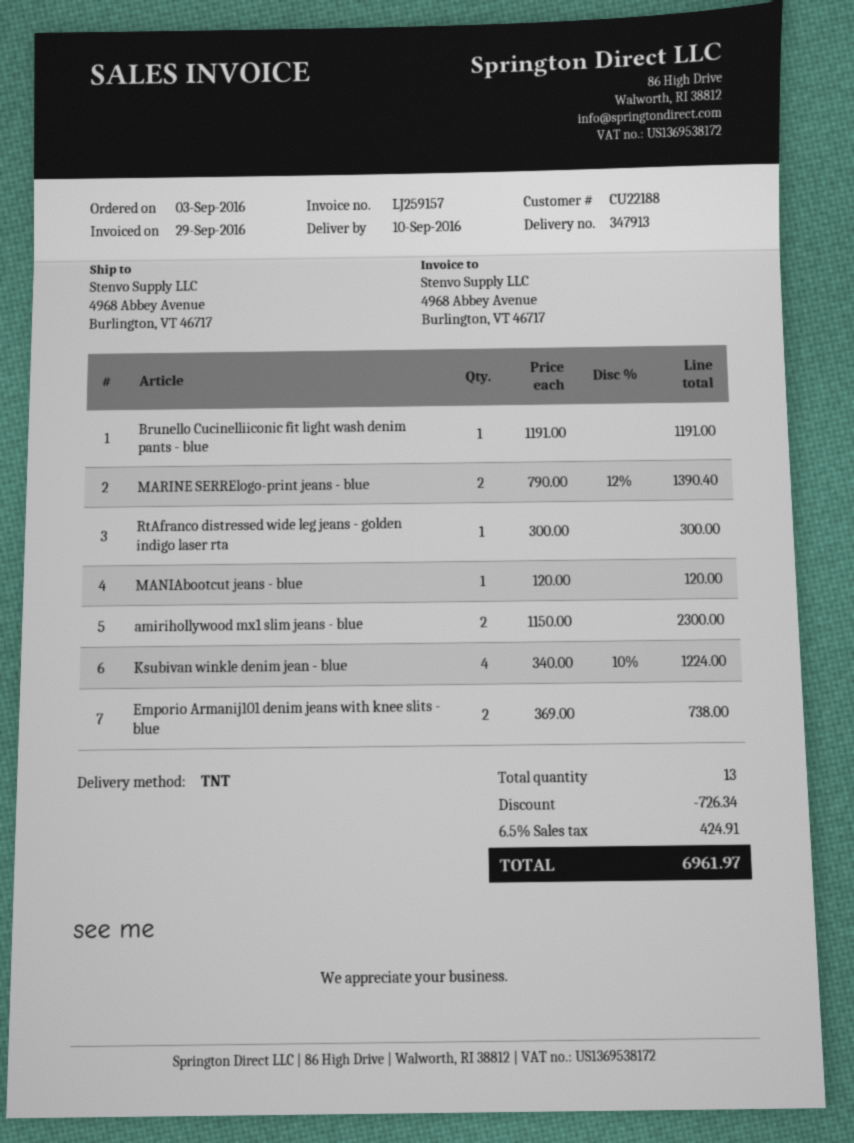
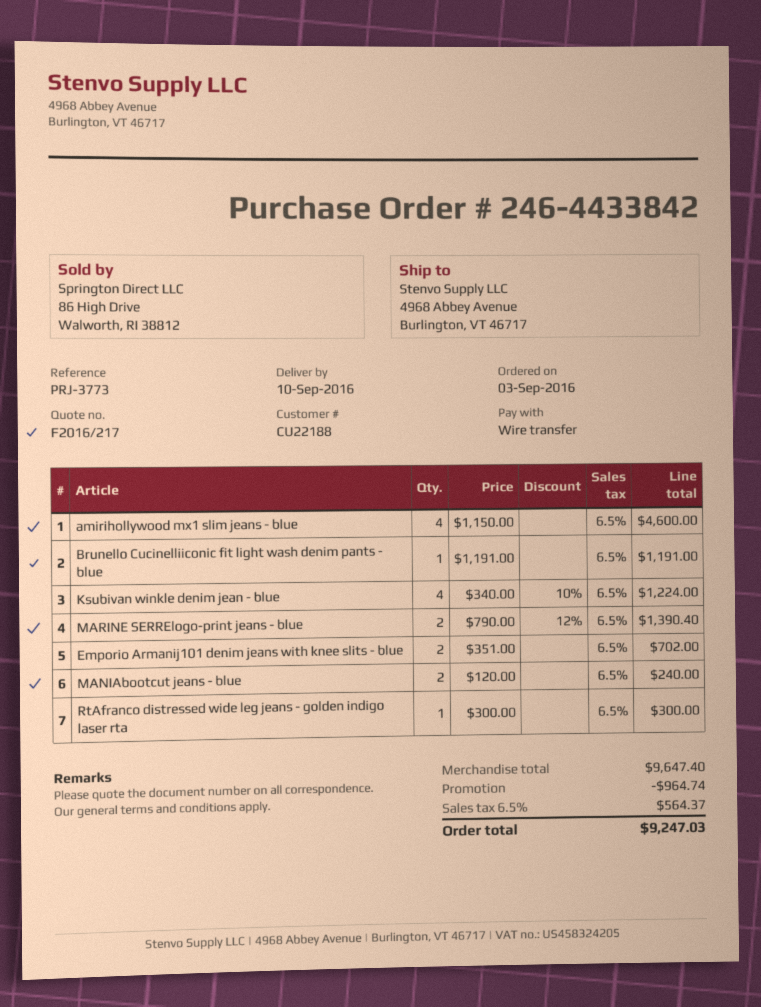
MANIAbootcut jeans - blue: 1 x 120.00 = 120.00 -> 2 x 120.00 = 240.00
amirihollywood mx1 slim jeans - blue: 2 x 1150.00 = 2300.00 -> 4 x 1150.00 = 4600.00
Emporio Armanij101 denim jeans with knee slits - blue: 2 x 369.00 = 738.00 -> 2 x 351.00 = 702.00
discount: 726.34 -> 964.74
tax: 6.5% = 424.91 -> 6.5% = 564.37
total: 6961.97 -> 9247.03

